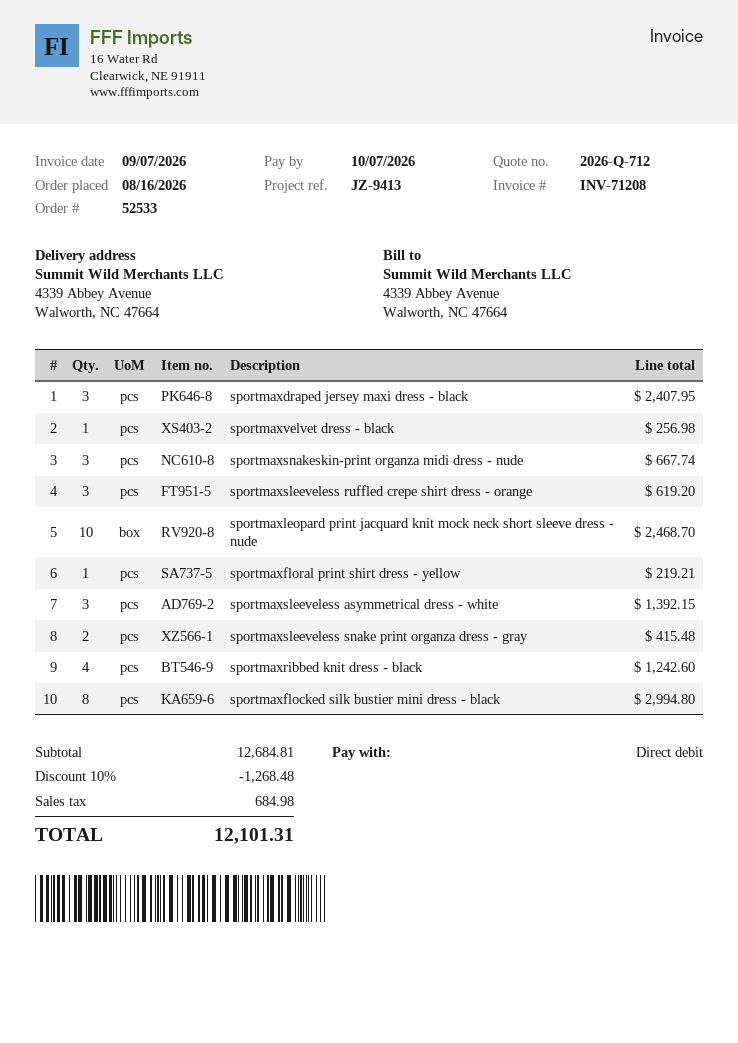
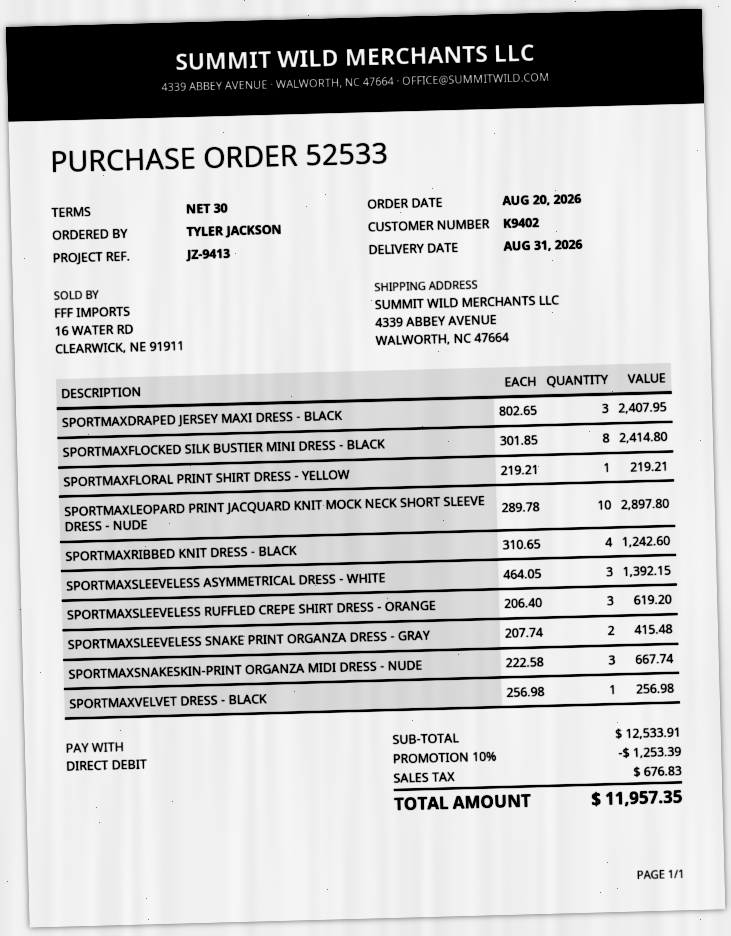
order date: 2026-08-16 -> 2026-08-20
sportmaxleopard print jacquard knit mock neck short sleeve dress - nude: 10 for 2468.70 -> 10 for 2897.80
sportmaxflocked silk bustier mini dress - black: 8 for 2994.80 -> 8 for 2414.80
subtotal: 12684.81 -> 12533.91
discount: 10% = 1268.48 -> 10% = 1253.39
tax: 684.98 -> 676.83
total: 12101.31 -> 11957.35

